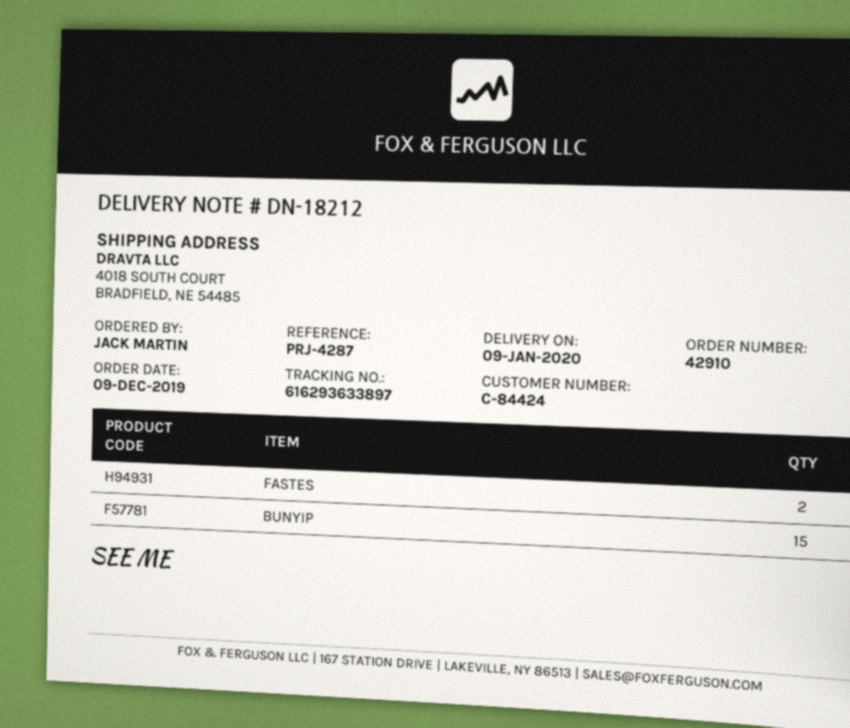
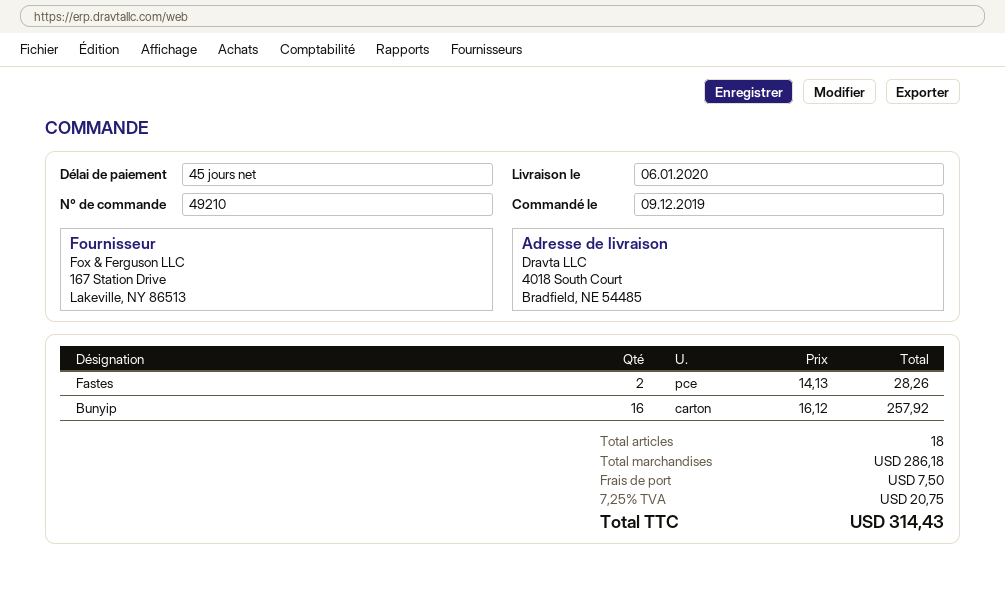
order number: 42910 -> 49210
delivery date: 2020-01-09 -> 2020-01-06
BUNYIP: 15 -> 16

